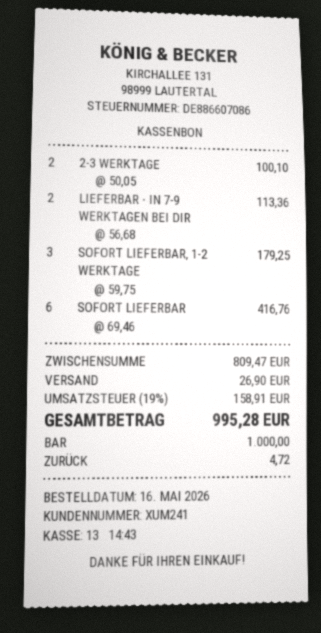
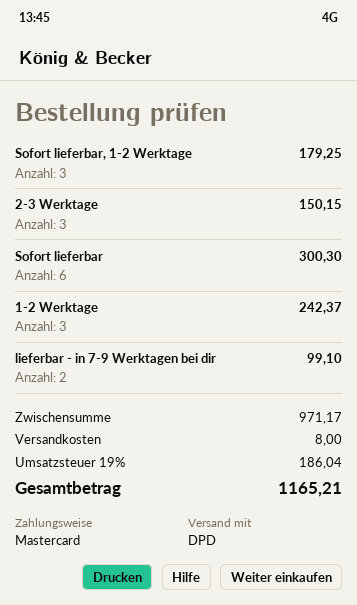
payment method: cash -> Mastercard
2-3 WERKTAGE: 2 for 100.10 -> 3 for 150.15
LIEFERBAR - IN 7-9 WERKTAGEN BEI DIR: 2 for 113.36 -> 2 for 99.10
SOFORT LIEFERBAR: 6 for 416.76 -> 6 for 300.30
1-2 Werktage: none -> 3 for 242.37
subtotal: 809.47 -> 971.17
shipping: 26.90 -> 8.00
tax: 19% = 158.91 -> 19% = 186.04
total: 995.28 -> 1165.21

